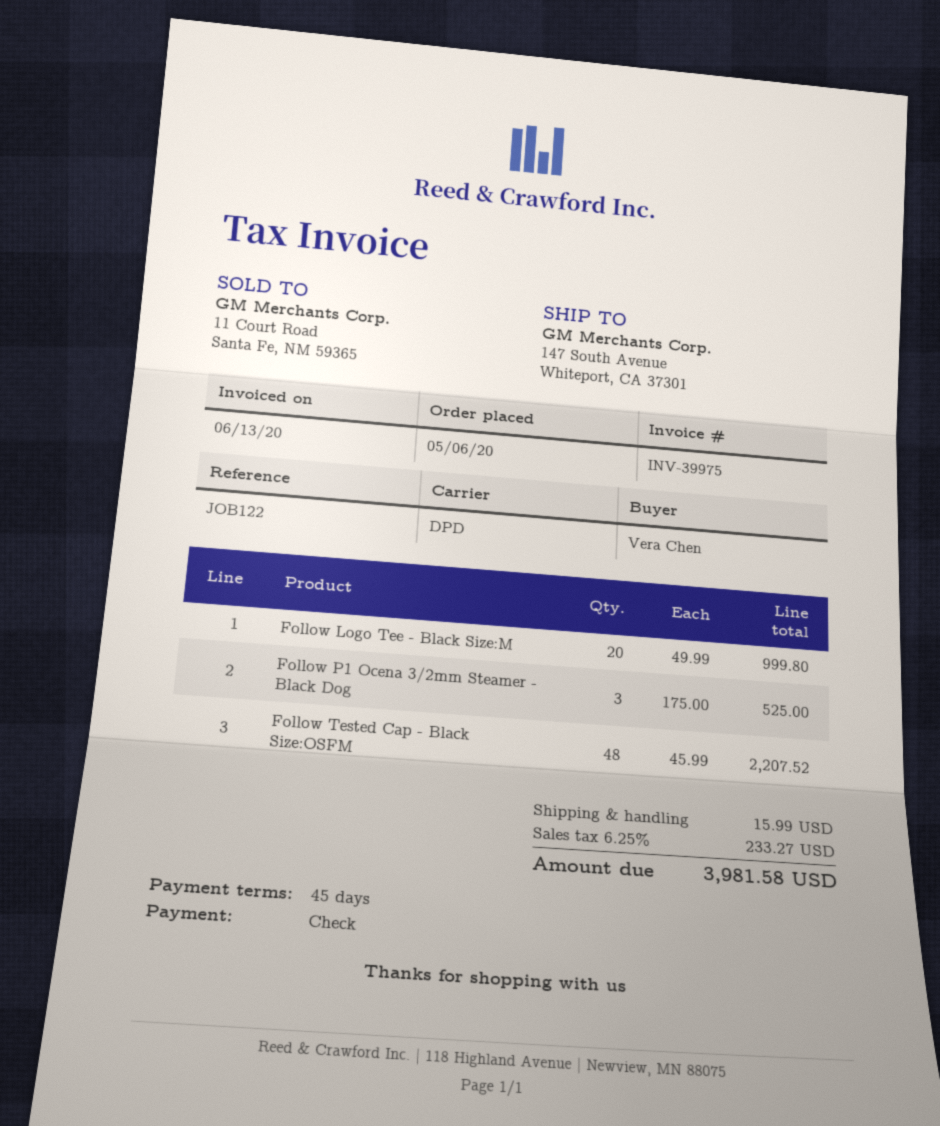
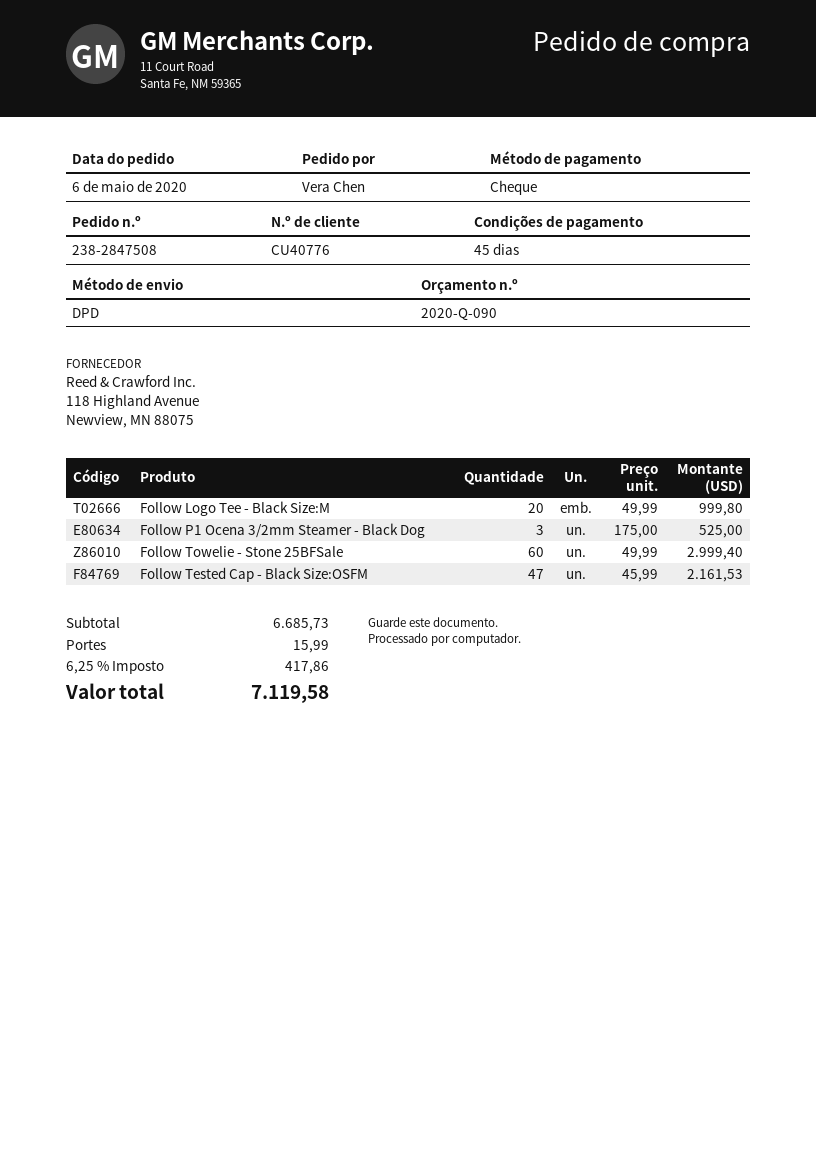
Follow Tested Cap - Black Size:OSFM: 48 x 45.99 = 2207.52 -> 47 x 45.99 = 2161.53
Follow Towelie - Stone 25BFSale: none -> 60 x 49.99 = 2999.40
tax: 6.25% = 233.27 -> 6.25% = 417.86
total: 3981.58 -> 7119.58

